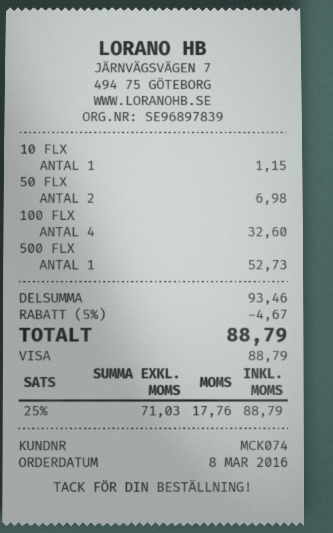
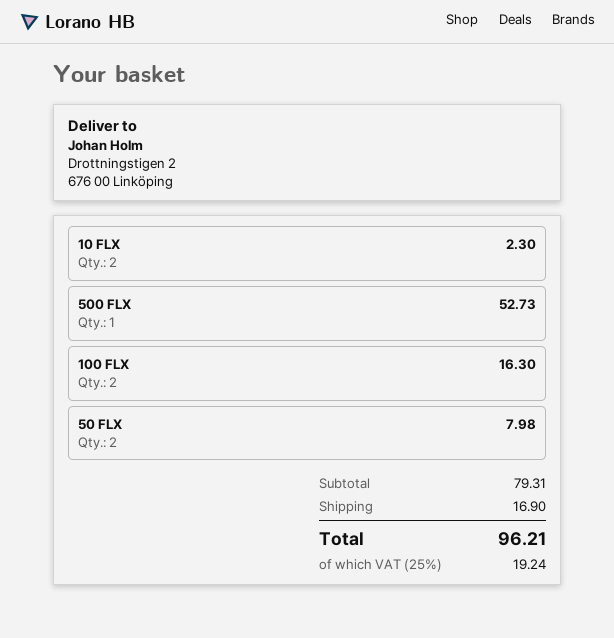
10 FLX: 1 for 1.15 -> 2 for 2.30
50 FLX: 2 for 6.98 -> 2 for 7.98
100 FLX: 4 for 32.60 -> 2 for 16.30
subtotal: 93.46 -> 79.31
discount: 5% = 4.67 -> none
shipping: none -> 16.90
tax: 25% = 17.76 -> 25% = 19.24
total: 88.79 -> 96.21

